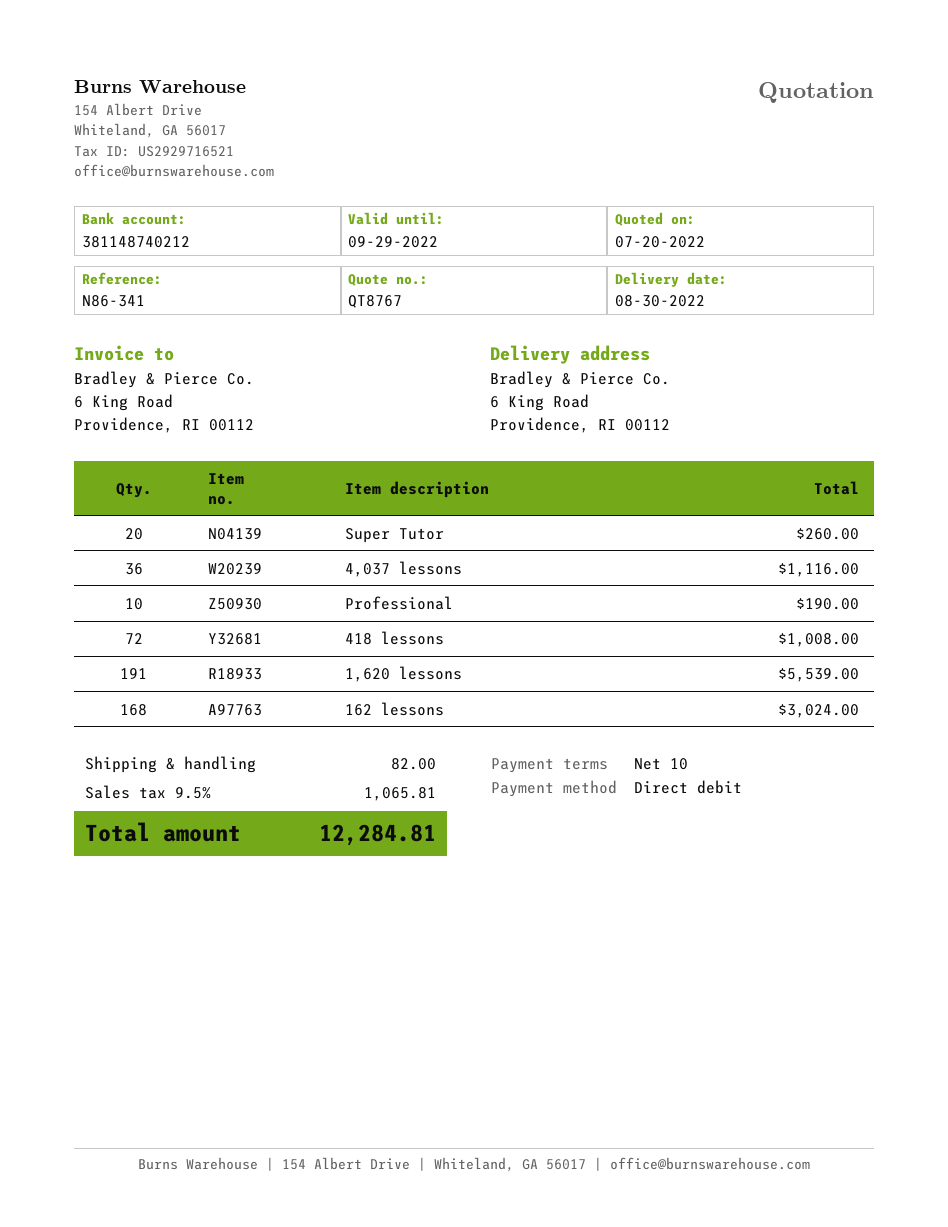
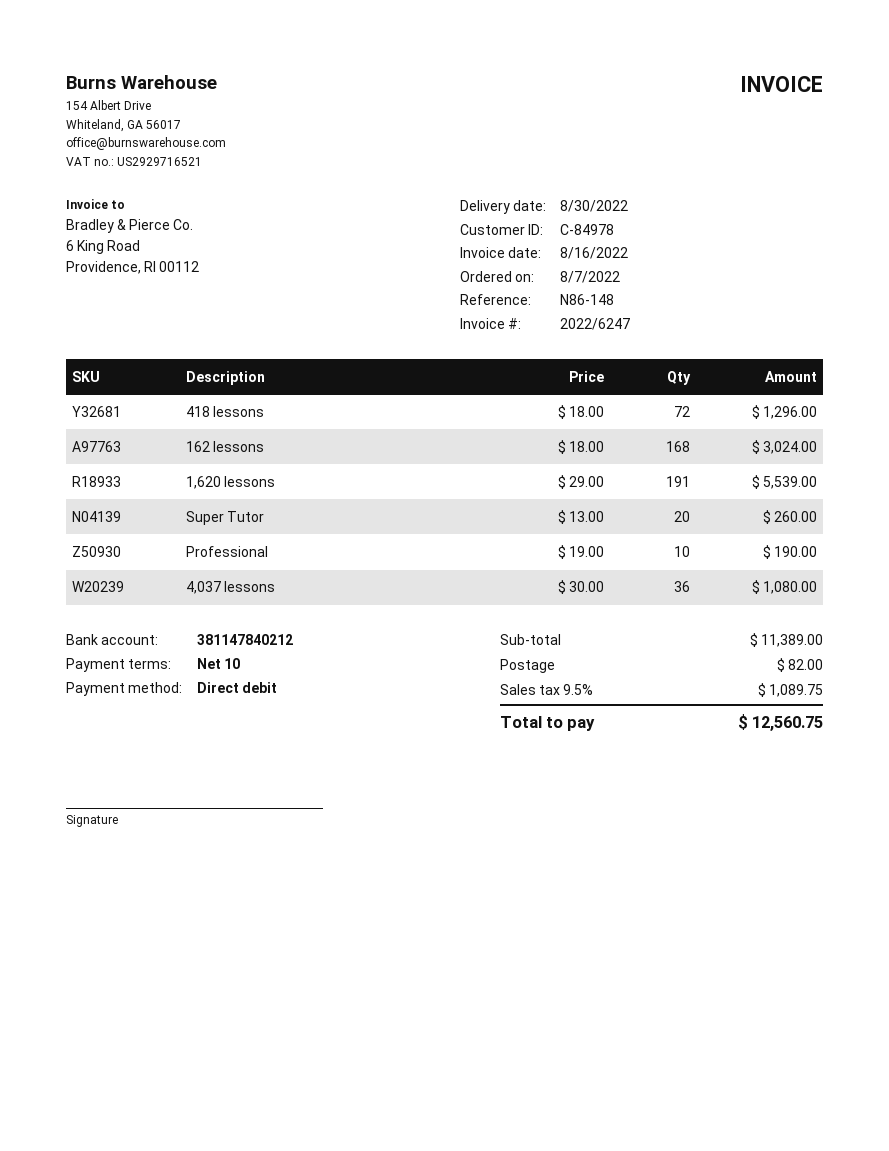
reference: N86-341 -> N86-148
bank account: 381148740212 -> 381147840212
4,037 lessons: 36 for 1116.00 -> 36 for 1080.00
418 lessons: 72 for 1008.00 -> 72 for 1296.00
tax: 9.5% = 1065.81 -> 9.5% = 1089.75
total: 12284.81 -> 12560.75

